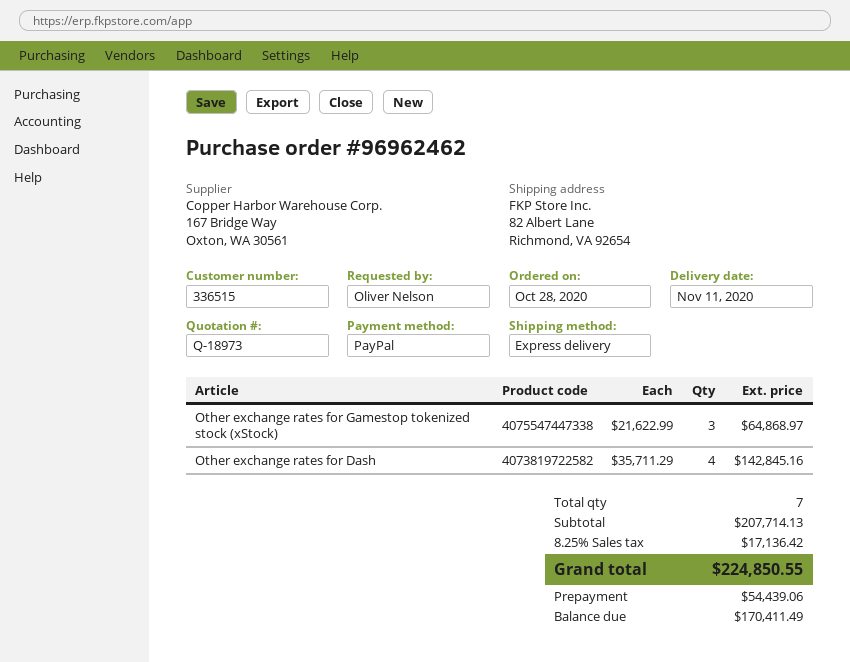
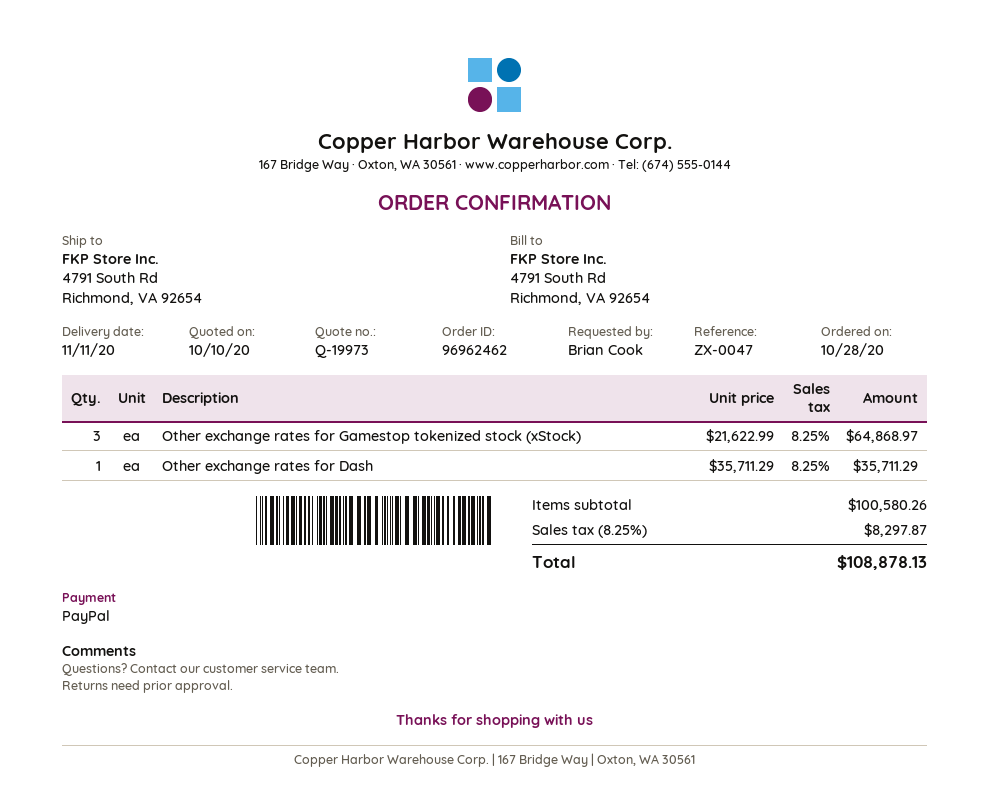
quote number: Q-18973 -> Q-19973
ordered by: Oliver Nelson -> Brian Cook
ship to: 82 Albert Lane, Richmond, VA 92654 -> 4791 South Rd, Richmond, VA 92654
Other exchange rates for Dash: 4 x 35711.29 = 142845.16 -> 1 x 35711.29 = 35711.29
subtotal: 207714.13 -> 100580.26
tax: 8.25% = 17136.42 -> 8.25% = 8297.87
total: 224850.55 -> 108878.13

